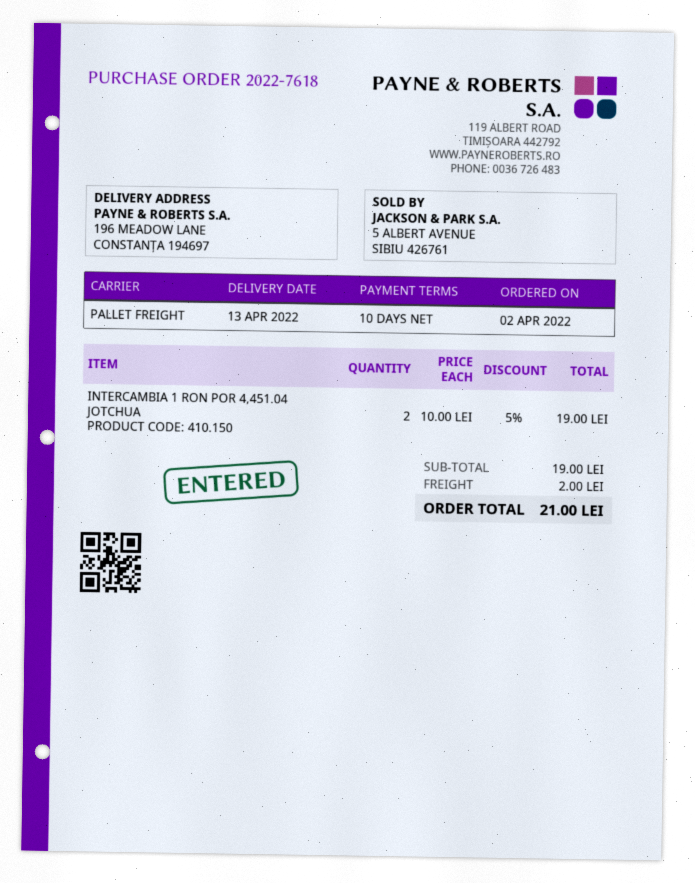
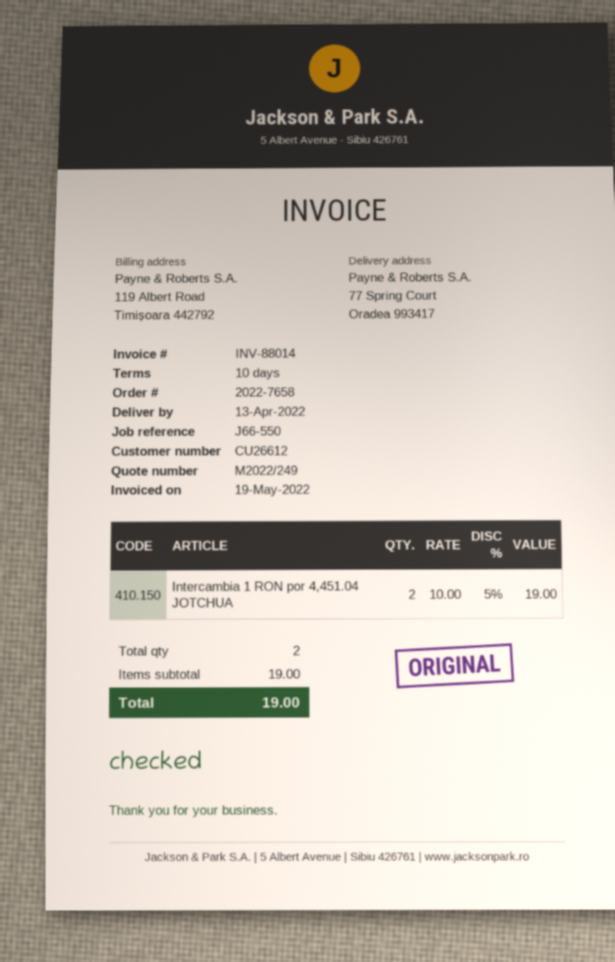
order number: 2022-7618 -> 2022-7658
ship to: 196 MEADOW LANE, CONSTANȚA 194697 -> 77 Spring Court, Oradea 993417
shipping: 2.00 -> none
total: 21.00 -> 19.00

